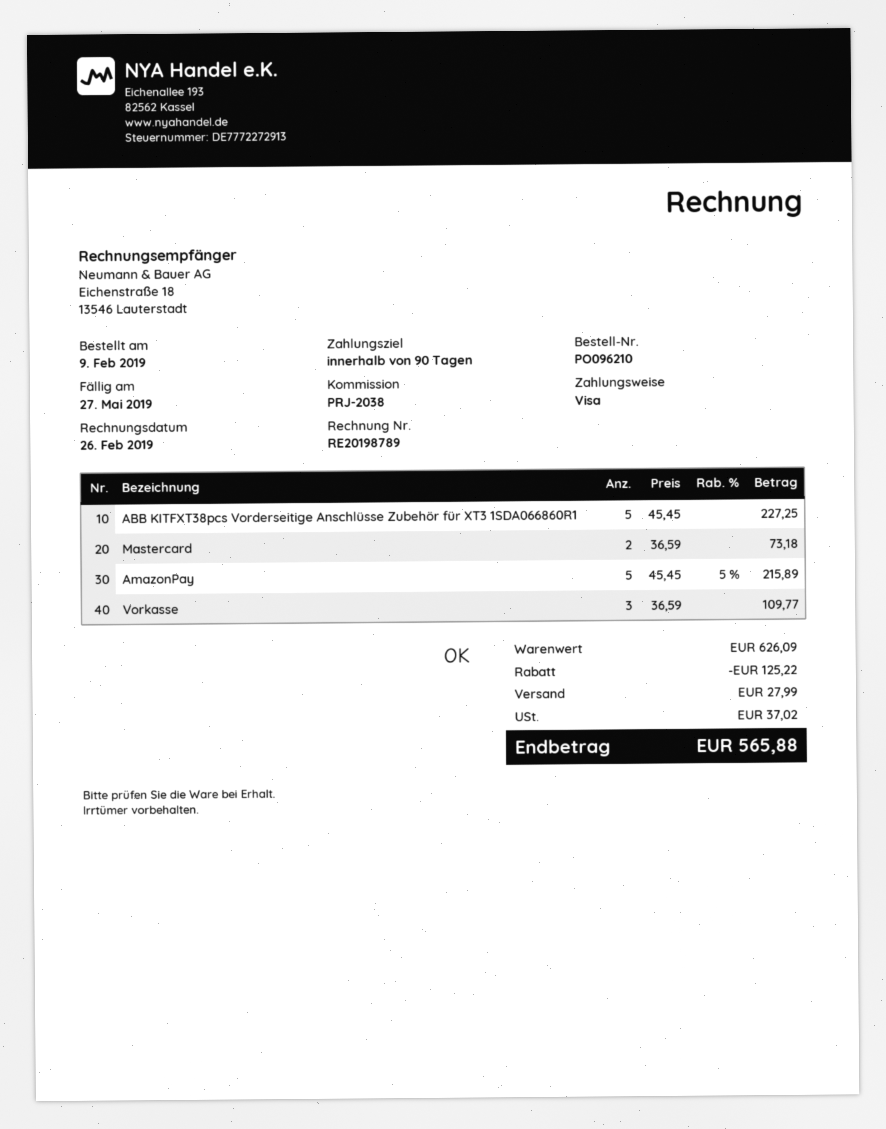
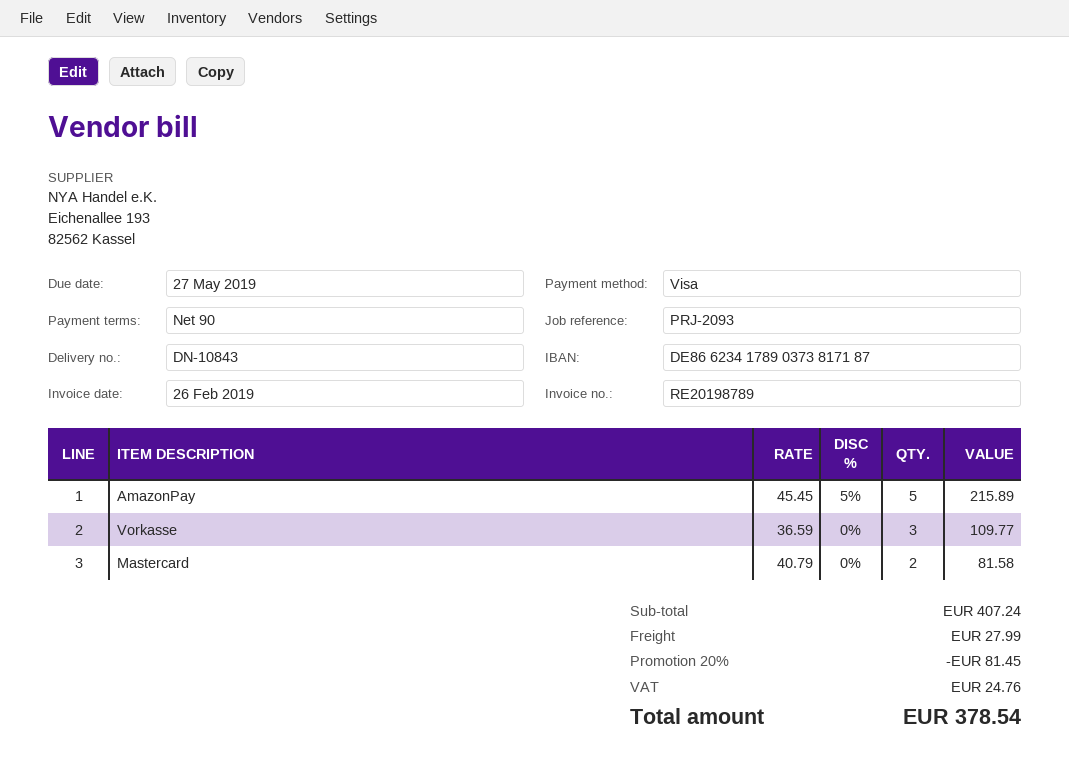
reference: PRJ-2038 -> PRJ-2093
ABB KITFXT38pcs Vorderseitige Anschlüsse Zubehör für XT3 1SDA066860R1: 5 x 45.45 = 227.25 -> none
Mastercard: 2 x 36.59 = 73.18 -> 2 x 40.79 = 81.58
subtotal: 626.09 -> 407.24
discount: 125.22 -> 81.45
tax: 37.02 -> 24.76
total: 565.88 -> 378.54

